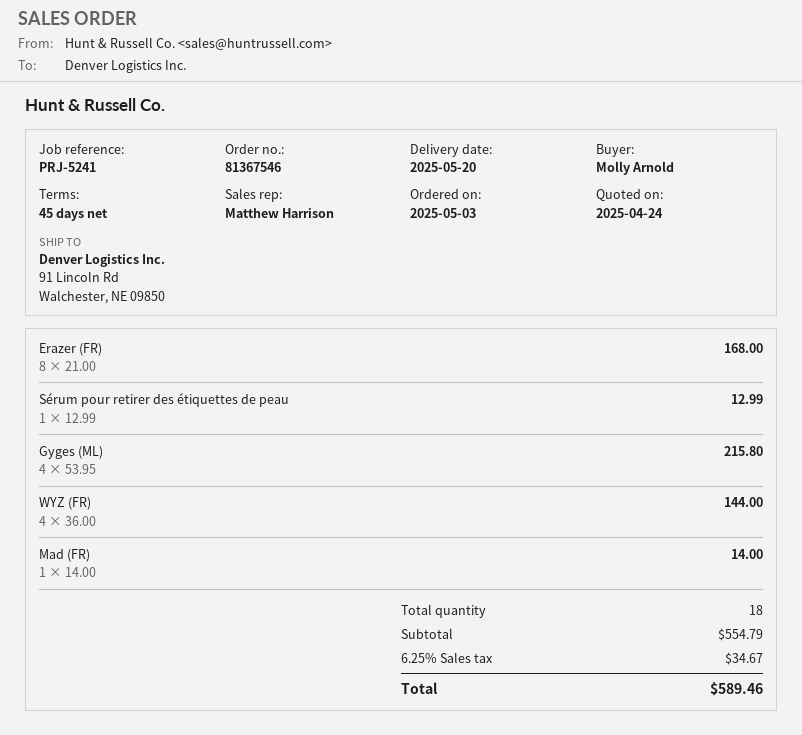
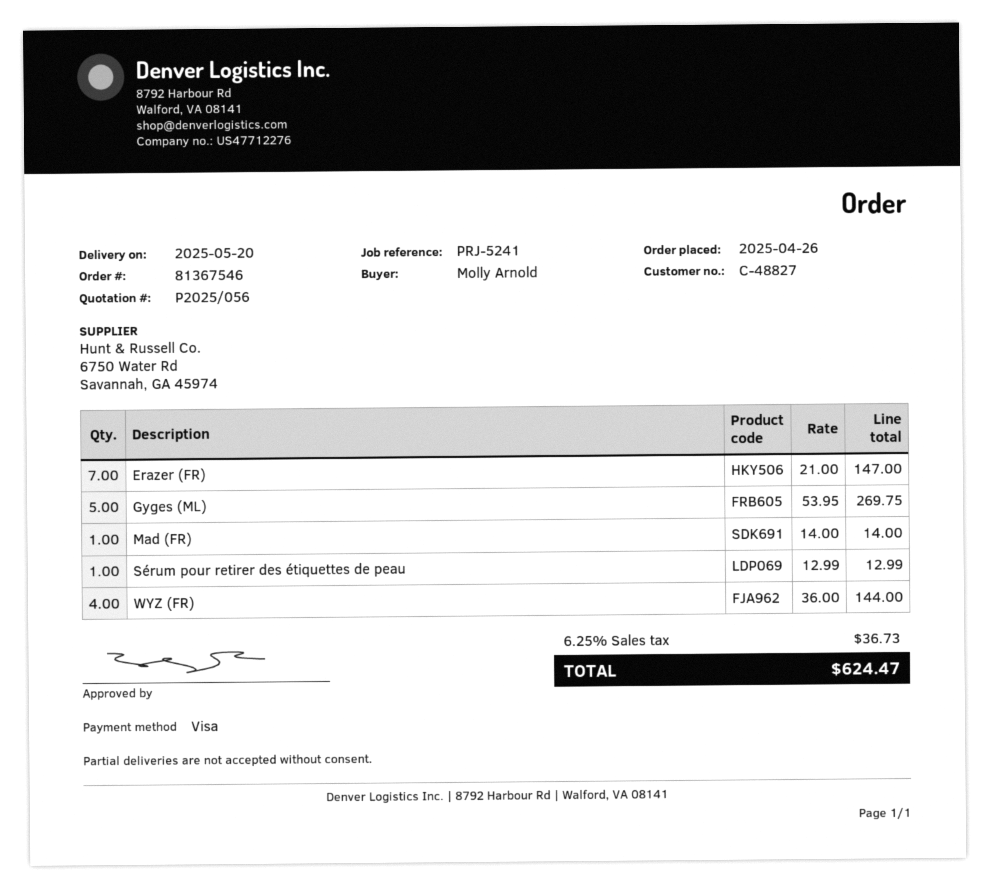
order date: 2025-05-03 -> 2025-04-26
Erazer (FR): 8 x 21.00 = 168.00 -> 7 x 21.00 = 147.00
Gyges (ML): 4 x 53.95 = 215.80 -> 5 x 53.95 = 269.75
tax: 6.25% = 34.67 -> 6.25% = 36.73
total: 589.46 -> 624.47

